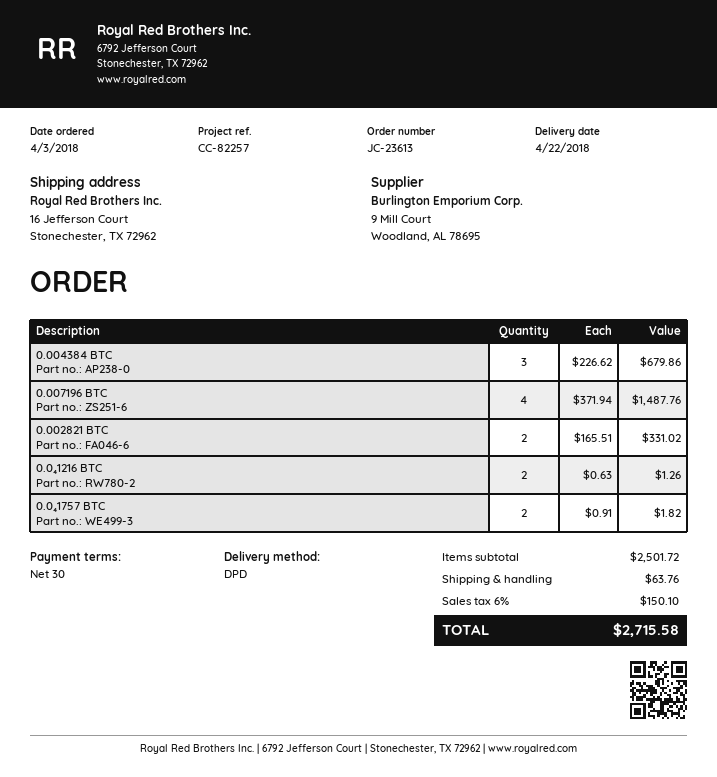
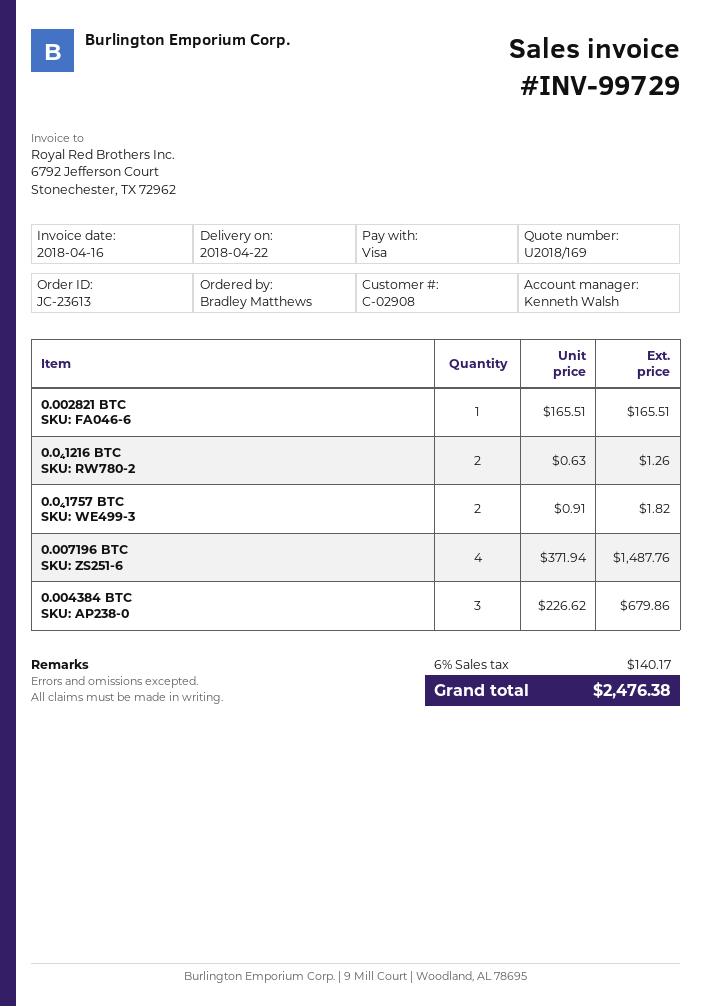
0.002821 BTC: 2 x 165.51 = 331.02 -> 1 x 165.51 = 165.51
shipping: 63.76 -> none
tax: 6% = 150.10 -> 6% = 140.17
total: 2715.58 -> 2476.38

